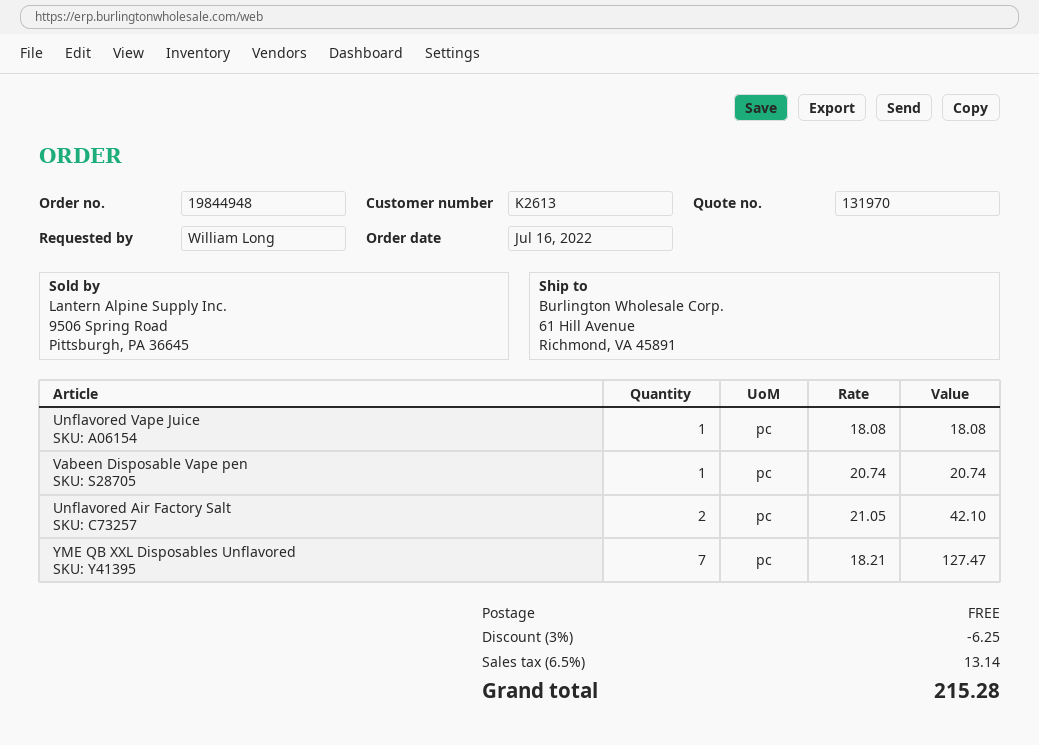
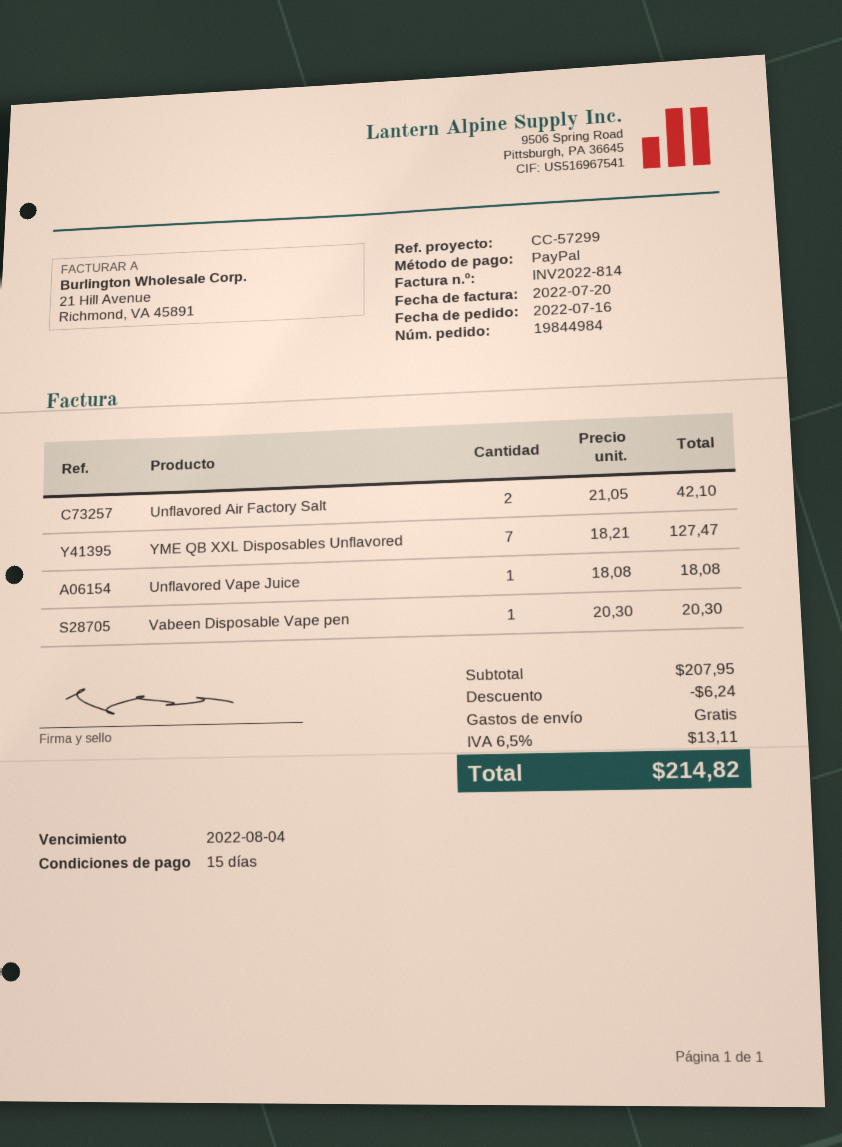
order number: 19844948 -> 19844984
Vabeen Disposable Vape pen: 1 x 20.74 = 20.74 -> 1 x 20.30 = 20.30
discount: 6.25 -> 6.24
tax: 6.5% = 13.14 -> 6.5% = 13.11
total: 215.28 -> 214.82

